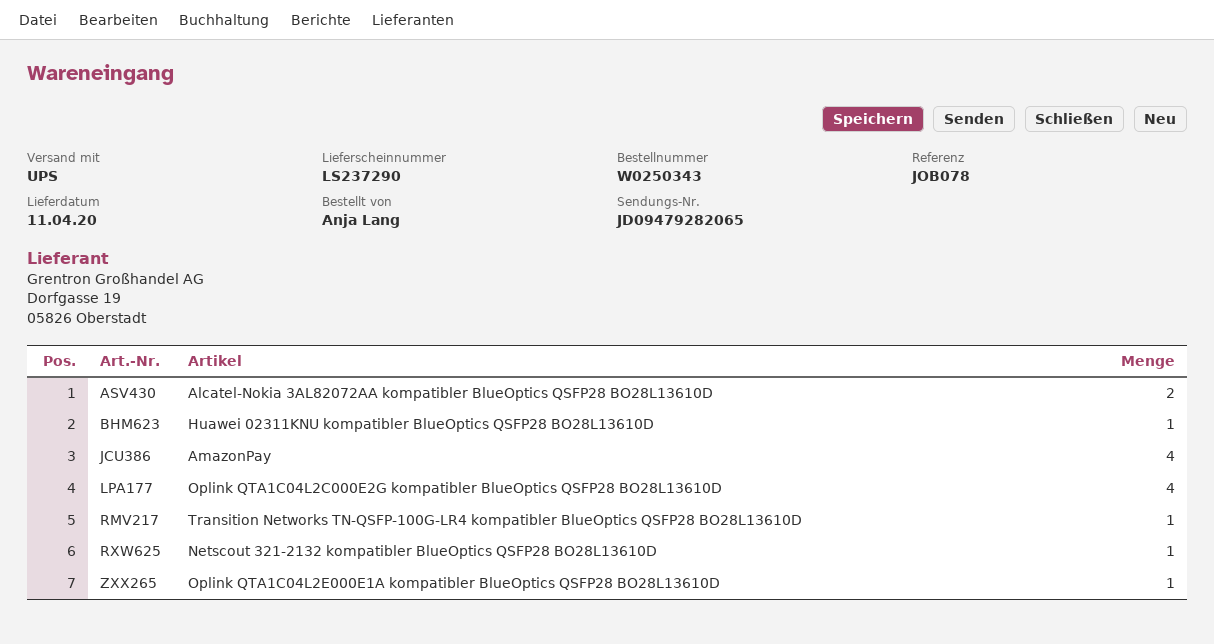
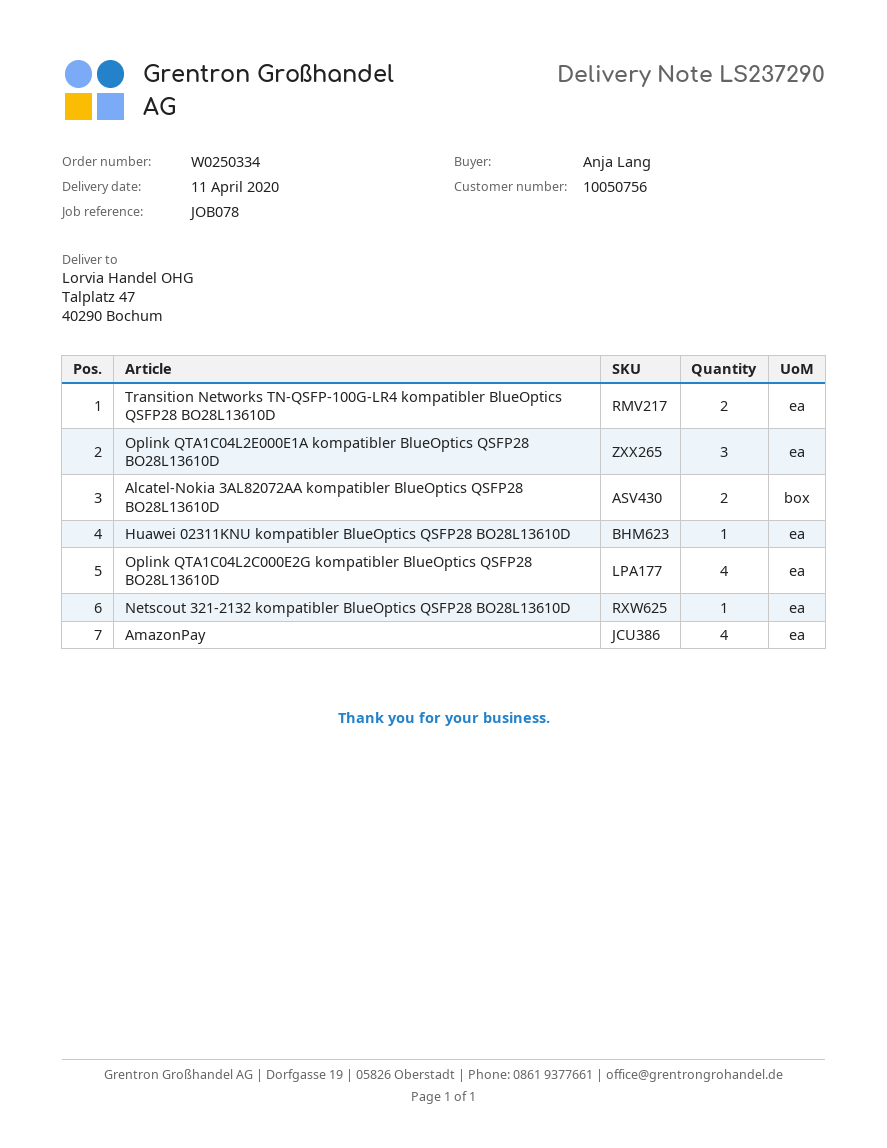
order number: W0250343 -> W0250334
Transition Networks TN-QSFP-100G-LR4 kompatibler BlueOptics QSFP28 BO28L13610D: 1 -> 2
Oplink QTA1C04L2E000E1A kompatibler BlueOptics QSFP28 BO28L13610D: 1 -> 3

